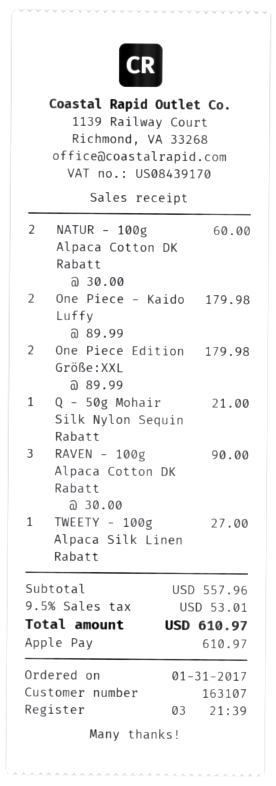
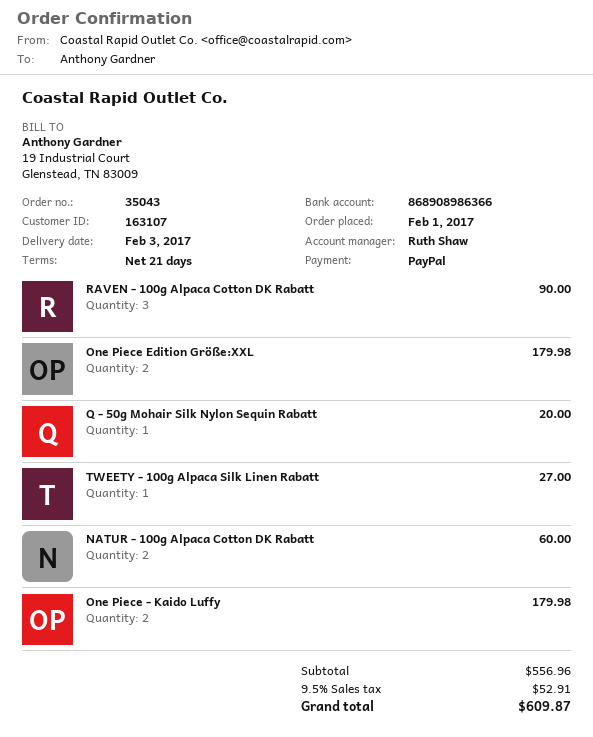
order date: 2017-01-31 -> 2017-02-01
payment method: Apple Pay -> PayPal
Q - 50g Mohair Silk Nylon Sequin Rabatt: 1 for 21.00 -> 1 for 20.00
subtotal: 557.96 -> 556.96
tax: 9.5% = 53.01 -> 9.5% = 52.91
total: 610.97 -> 609.87

